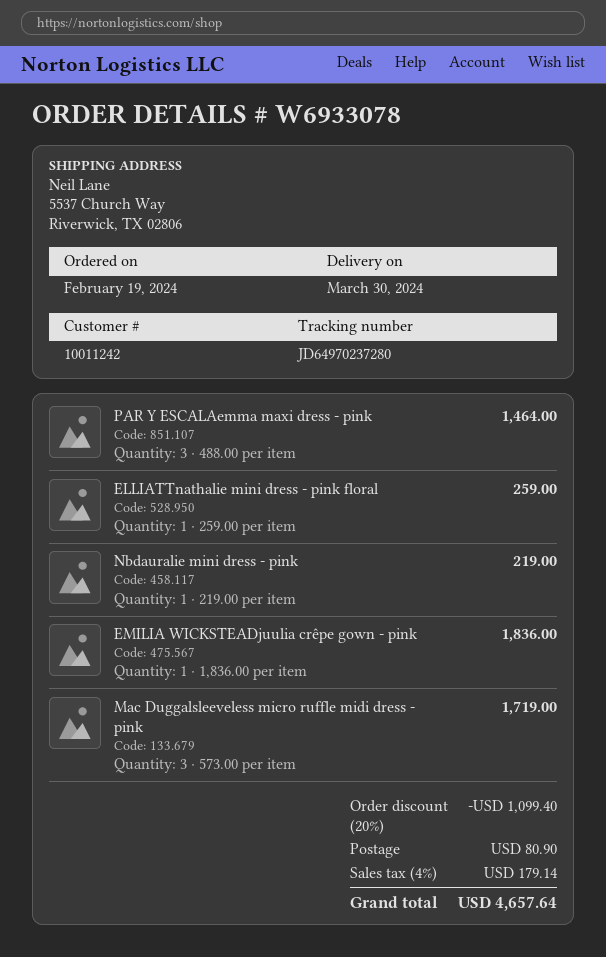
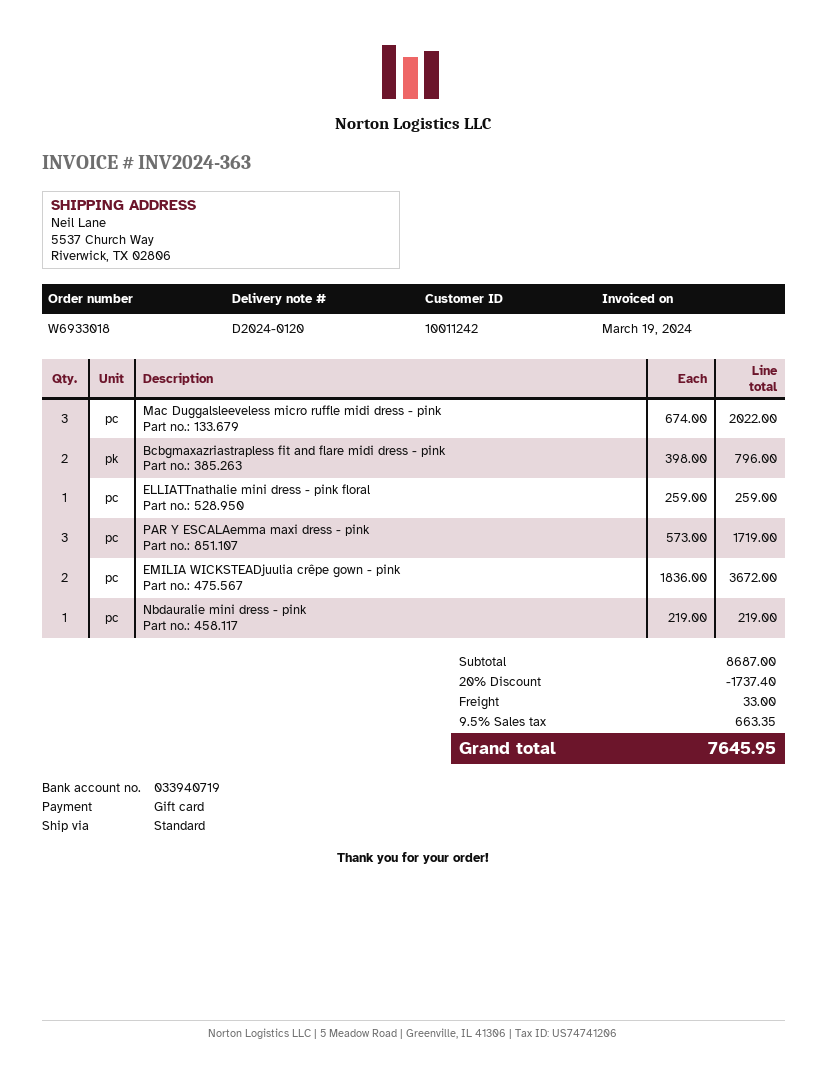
order number: W6933078 -> W6933018
PAR Y ESCALAemma maxi dress - pink: 3 x 488.00 = 1464.00 -> 3 x 573.00 = 1719.00
EMILIA WICKSTEADjuulia crêpe gown - pink: 1 x 1836.00 = 1836.00 -> 2 x 1836.00 = 3672.00
Mac Duggalsleeveless micro ruffle midi dress - pink: 3 x 573.00 = 1719.00 -> 3 x 674.00 = 2022.00
Bcbgmaxazriastrapless fit and flare midi dress - pink: none -> 2 x 398.00 = 796.00
discount: 20% = 1099.40 -> 20% = 1737.40
shipping: 80.90 -> 33.00
tax: 4% = 179.14 -> 9.5% = 663.35
total: 4657.64 -> 7645.95

